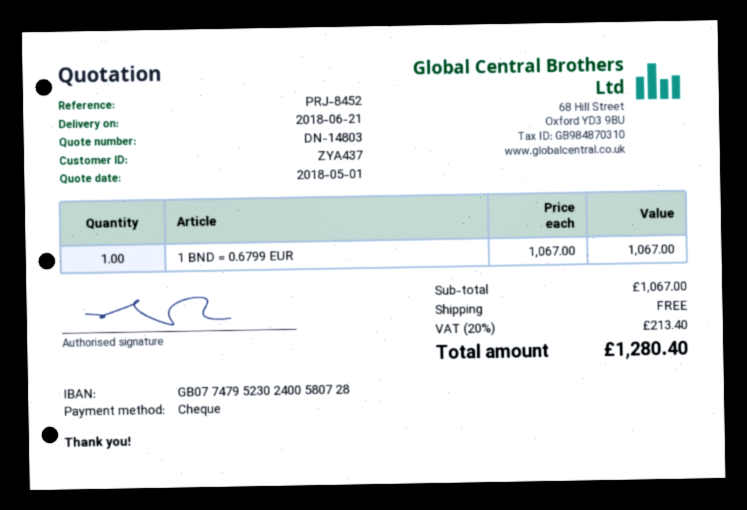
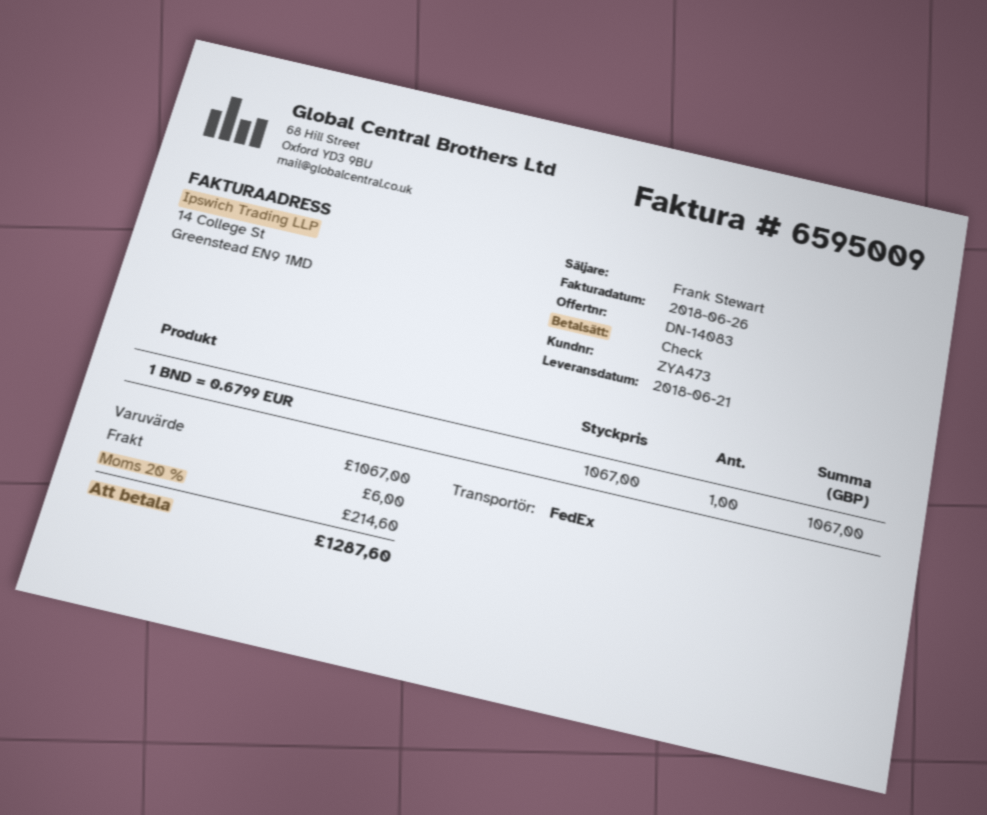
quote number: DN-14803 -> DN-14083
customer number: ZYA437 -> ZYA473
shipping: 0.00 -> 6.00
tax: 20% = 213.40 -> 20% = 214.60
total: 1280.40 -> 1287.60

